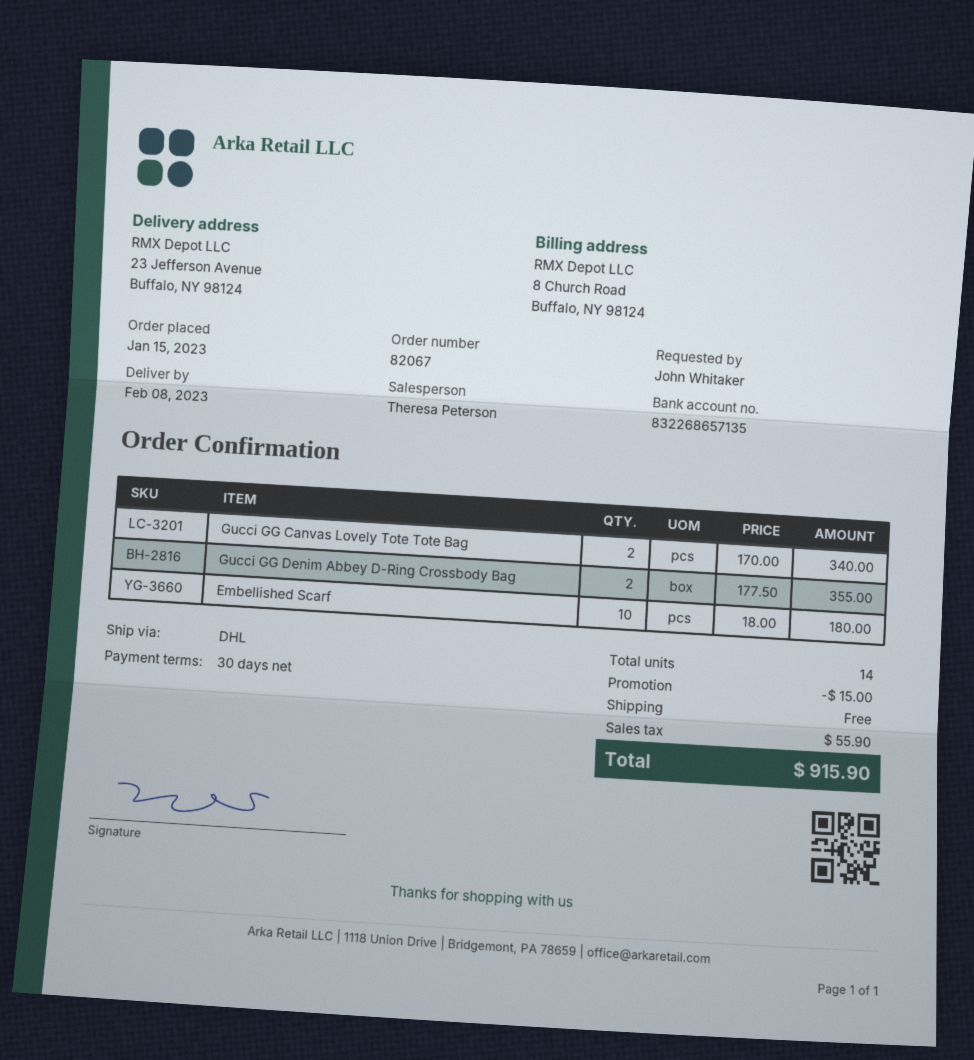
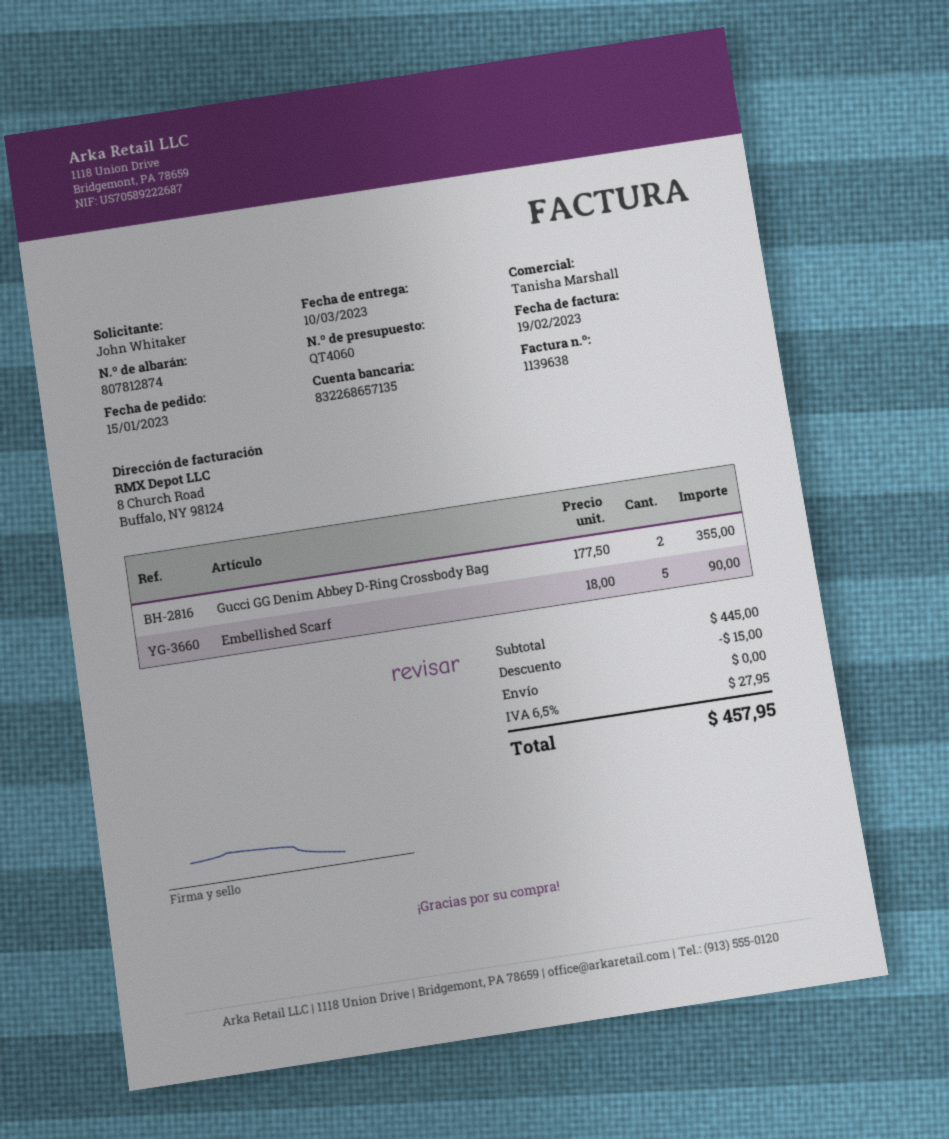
delivery date: 2023-02-08 -> 2023-03-10
sales rep: Theresa Peterson -> Tanisha Marshall
Gucci GG Canvas Lovely Tote Tote Bag: 2 x 170.00 = 340.00 -> none
Embellished Scarf: 10 x 18.00 = 180.00 -> 5 x 18.00 = 90.00
tax: 55.90 -> 27.95
total: 915.90 -> 457.95

